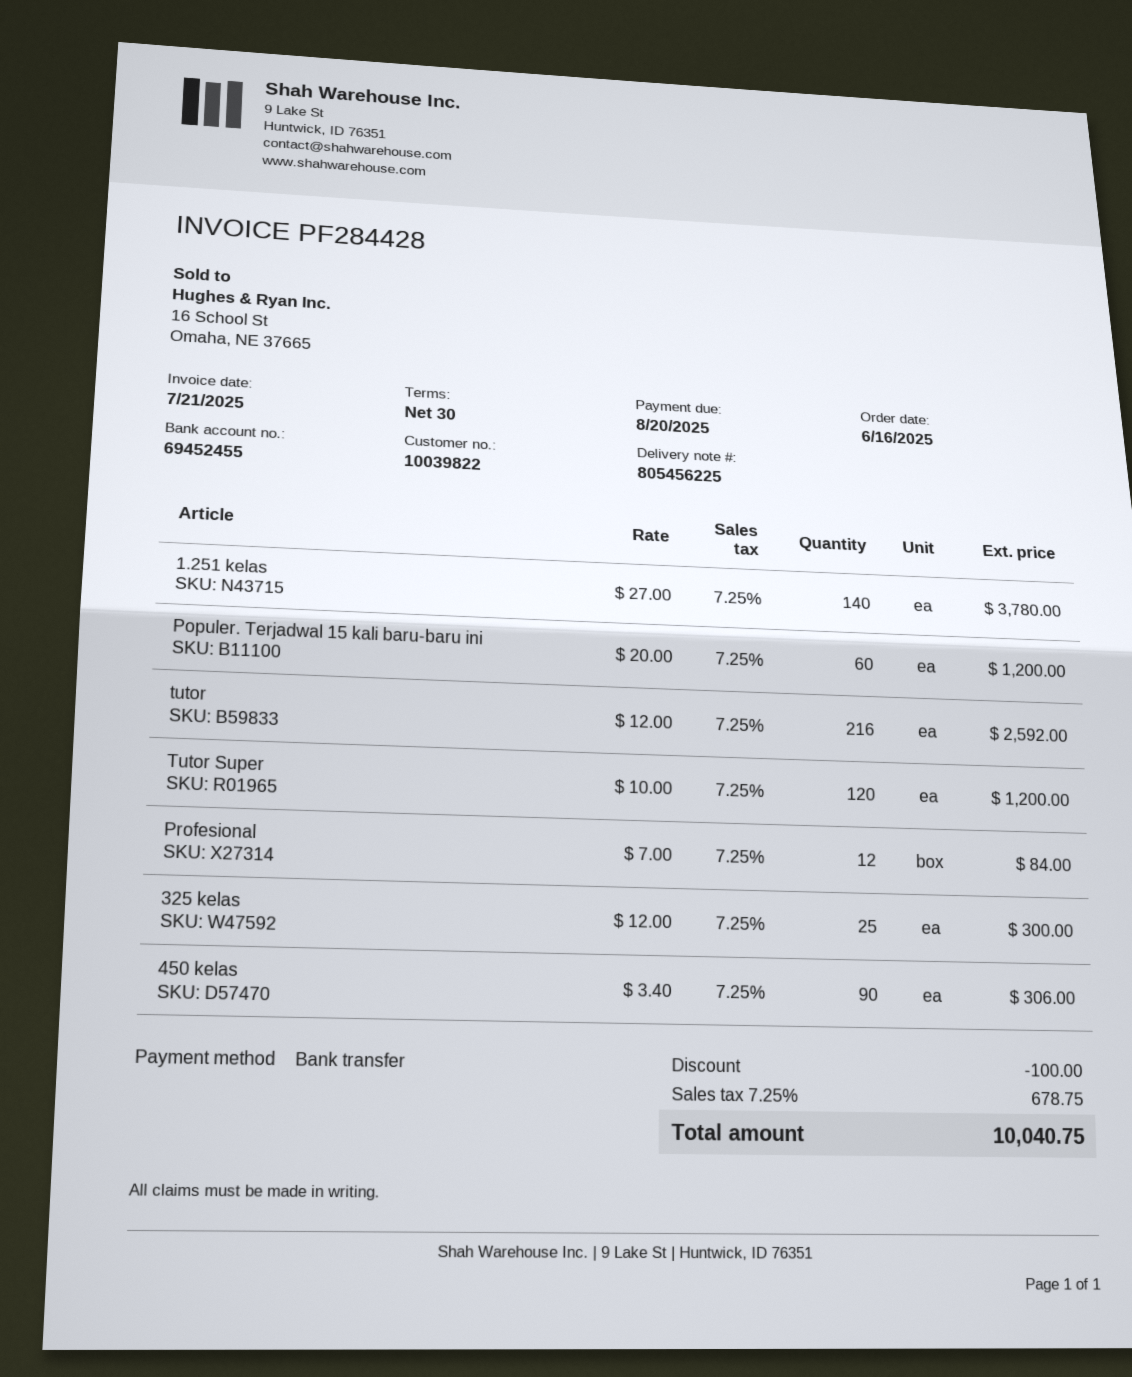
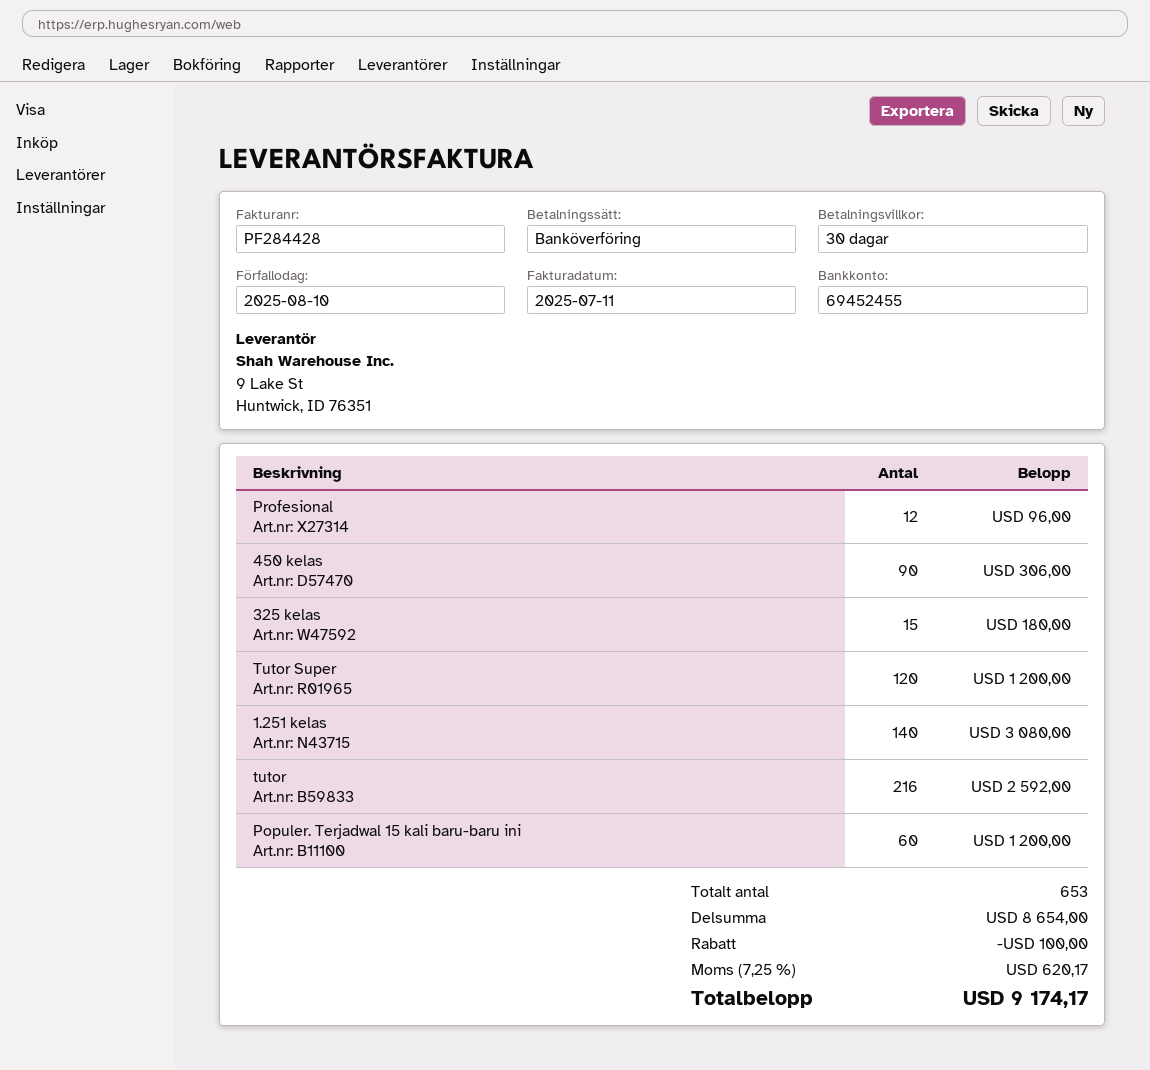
invoice date: 2025-07-21 -> 2025-07-11
due date: 2025-08-20 -> 2025-08-10
1.251 kelas: 140 for 3780.00 -> 140 for 3080.00
Profesional: 12 for 84.00 -> 12 for 96.00
325 kelas: 25 for 300.00 -> 15 for 180.00
tax: 7.25% = 678.75 -> 7.25% = 620.17
total: 10040.75 -> 9174.17

